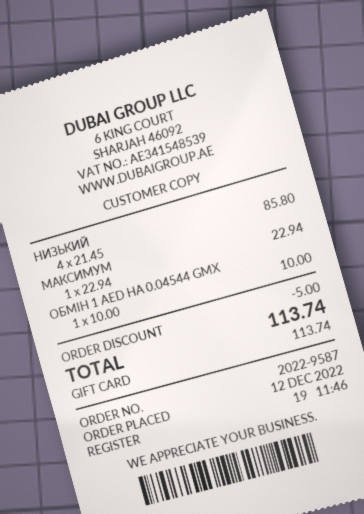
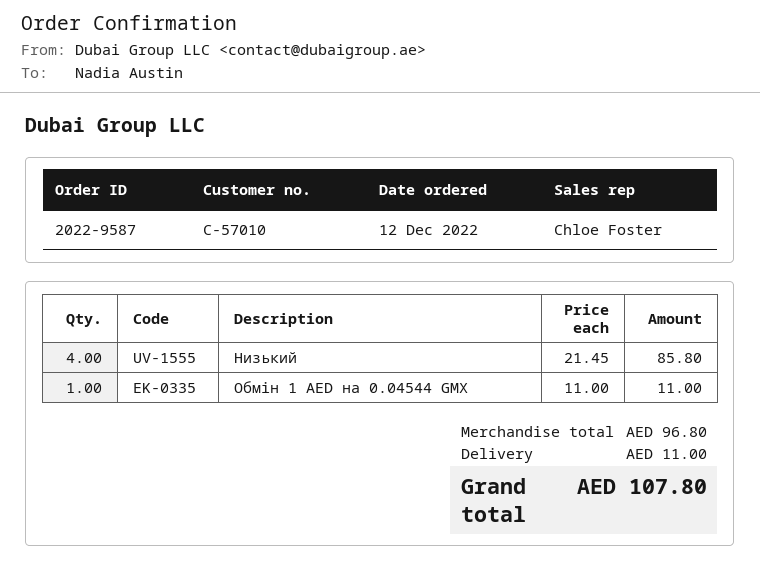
МАКСИМУМ: 1 x 22.94 = 22.94 -> none
ОБМІН 1 AED НА 0.04544 GMX: 1 x 10.00 = 10.00 -> 1 x 11.00 = 11.00
discount: 5.00 -> none
shipping: none -> 11.00
total: 113.74 -> 107.80

